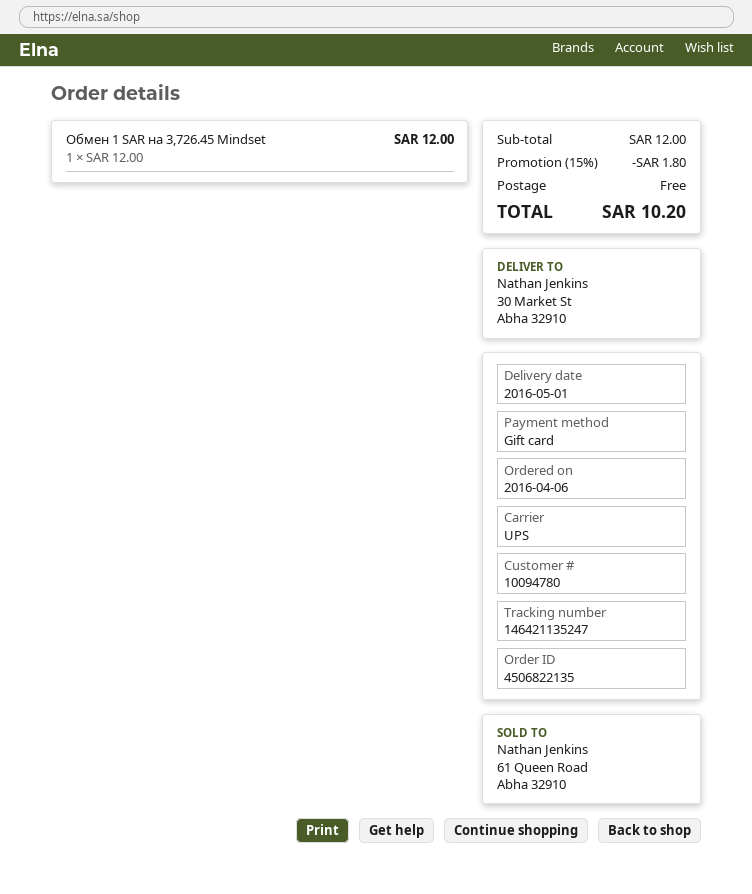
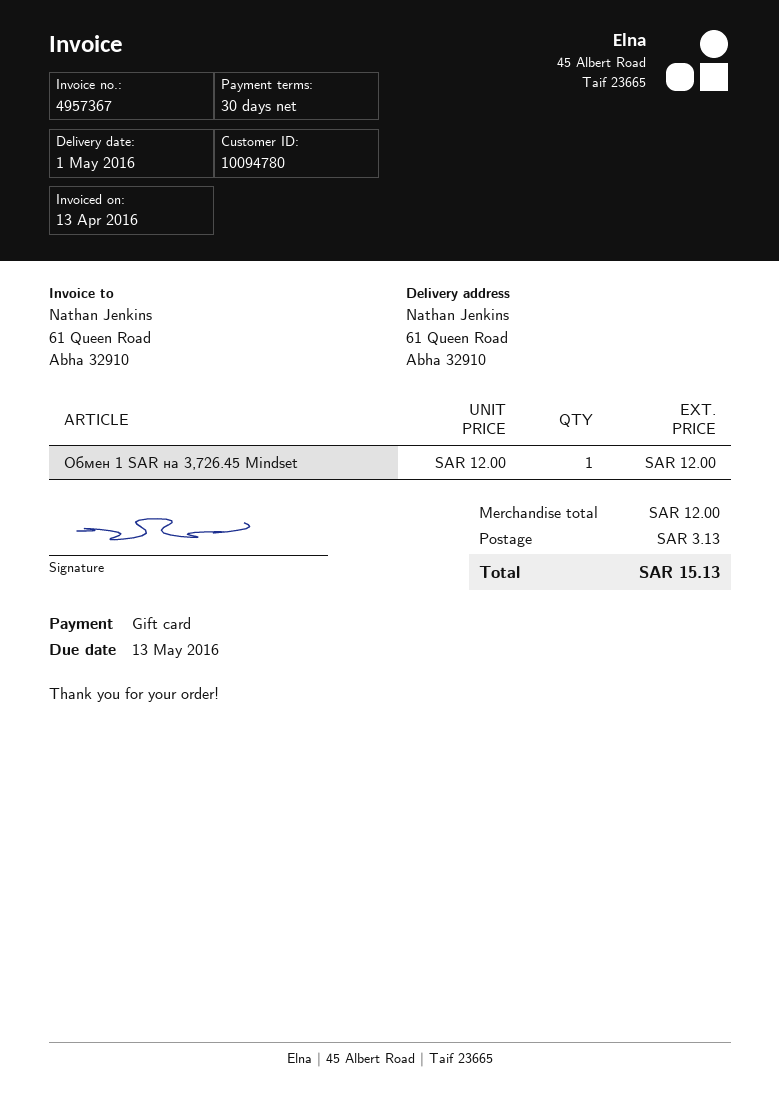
ship to: 30 Market St, Abha 32910 -> 61 Queen Road, Abha 32910
discount: 15% = 1.80 -> none
shipping: 0.00 -> 3.13
total: 10.20 -> 15.13

